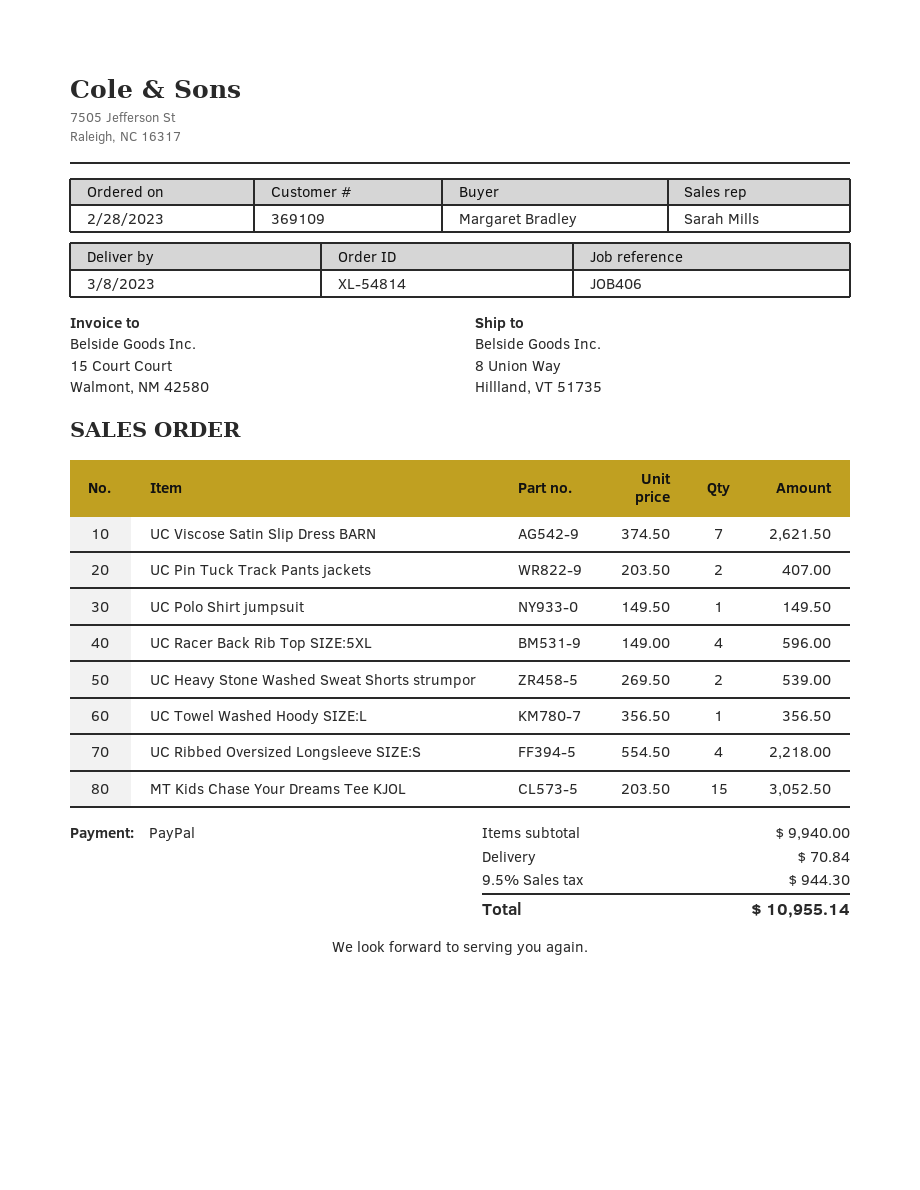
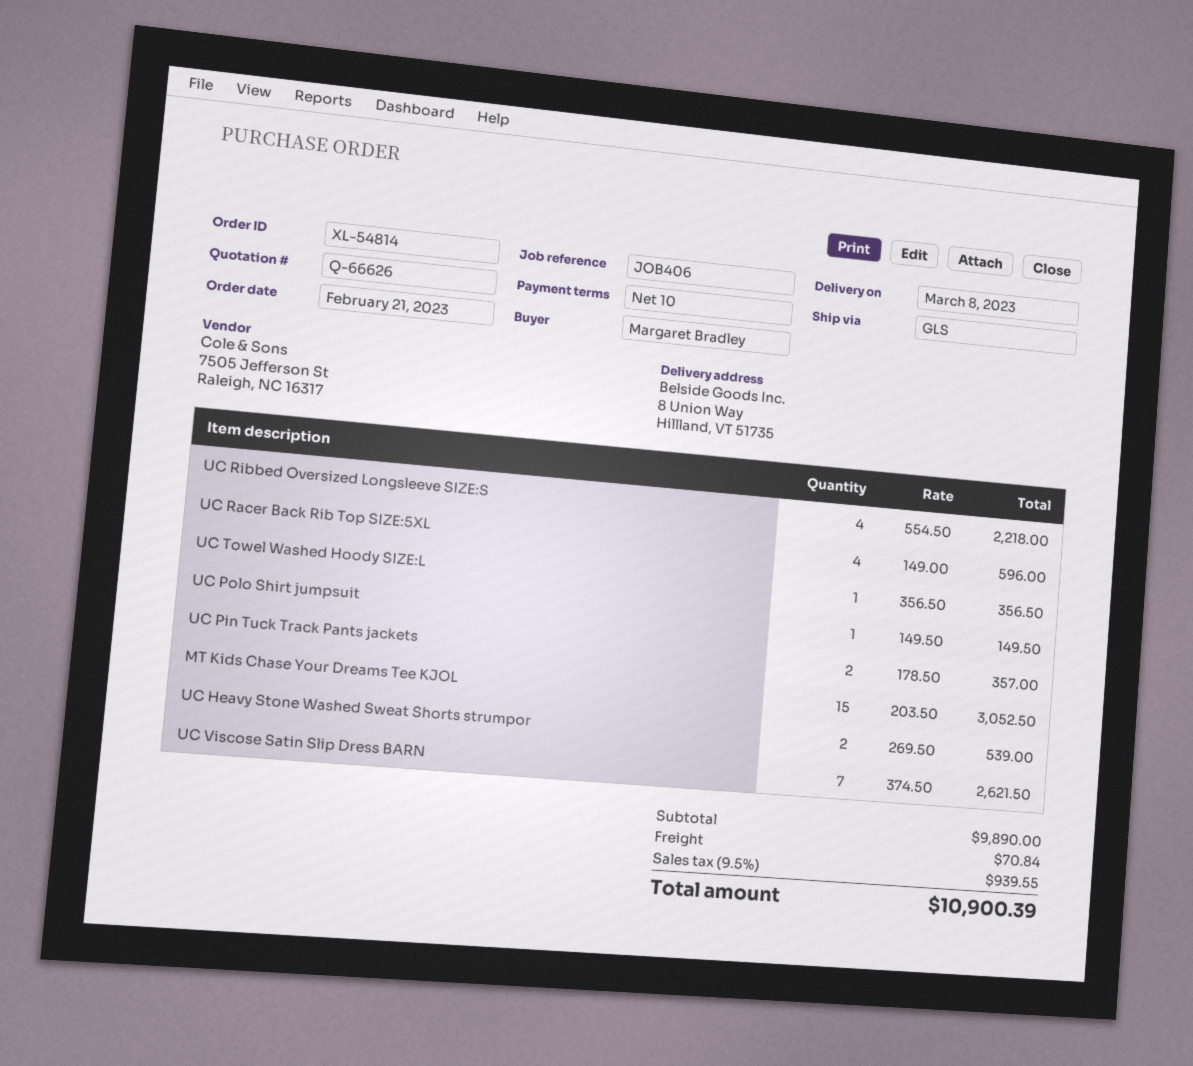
order date: 2023-02-28 -> 2023-02-21
UC Pin Tuck Track Pants jackets: 2 x 203.50 = 407.00 -> 2 x 178.50 = 357.00
subtotal: 9940.00 -> 9890.00
tax: 9.5% = 944.30 -> 9.5% = 939.55
total: 10955.14 -> 10900.39

